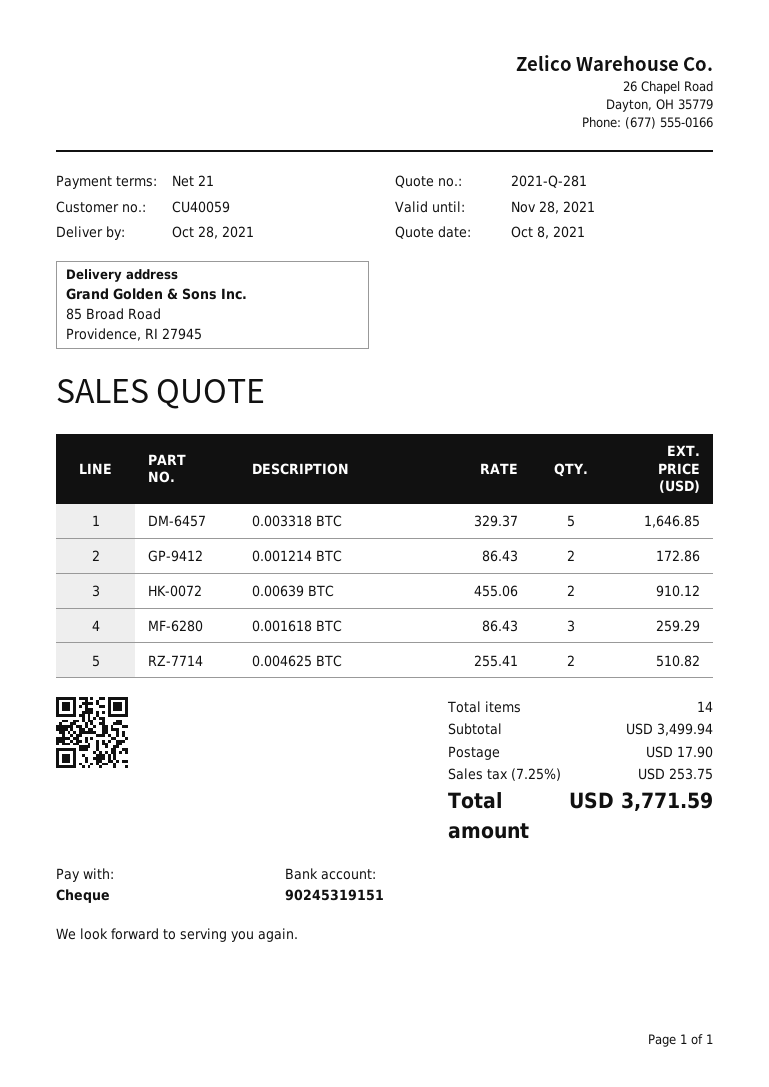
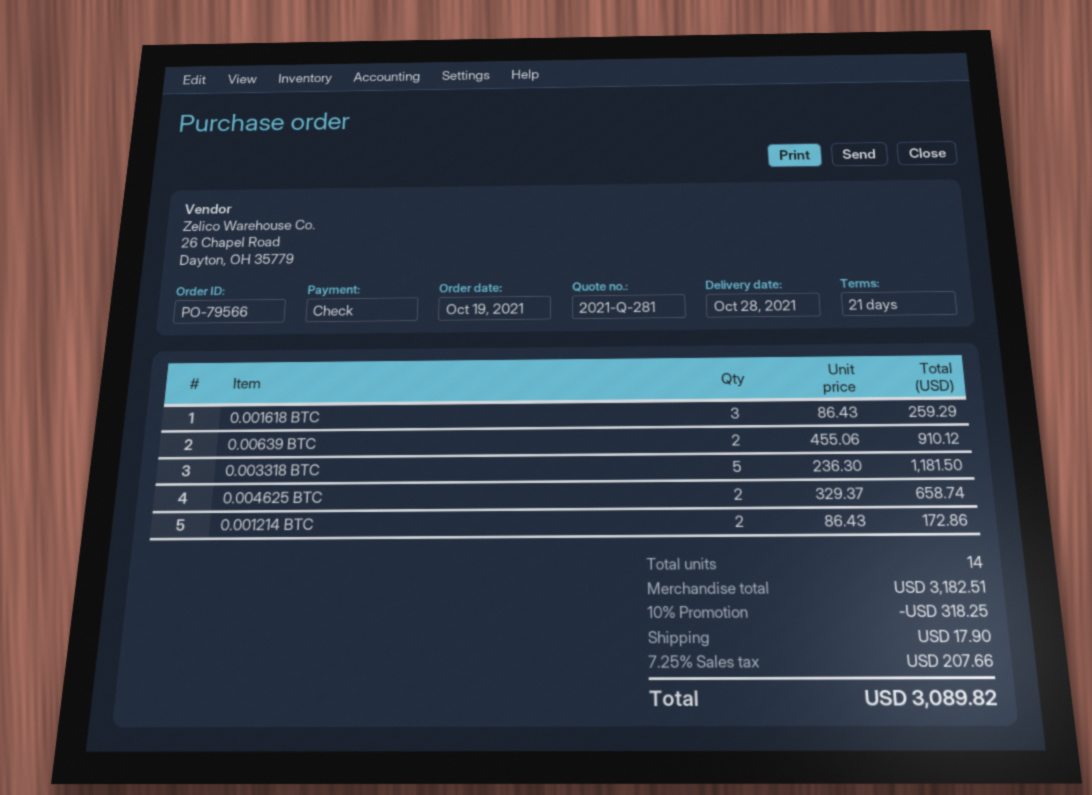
0.003318 BTC: 5 x 329.37 = 1646.85 -> 5 x 236.30 = 1181.50
0.004625 BTC: 2 x 255.41 = 510.82 -> 2 x 329.37 = 658.74
subtotal: 3499.94 -> 3182.51
discount: none -> 10% = 318.25
tax: 7.25% = 253.75 -> 7.25% = 207.66
total: 3771.59 -> 3089.82

